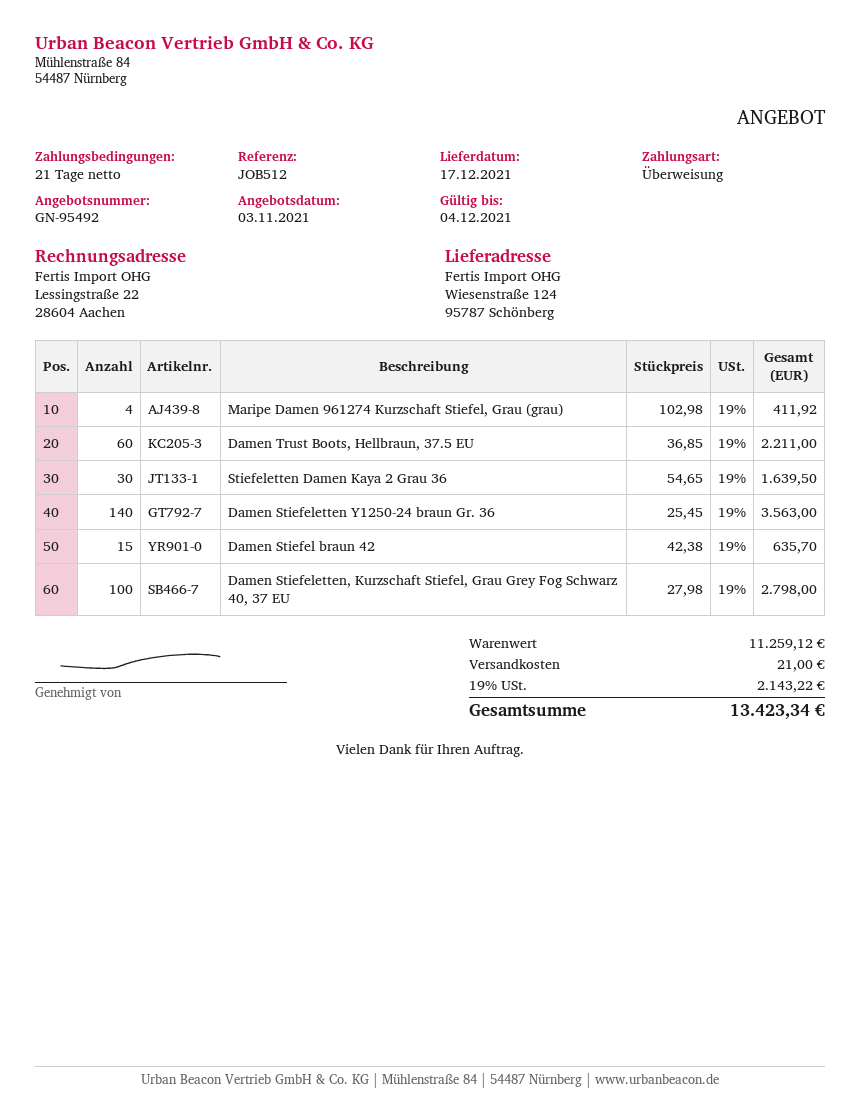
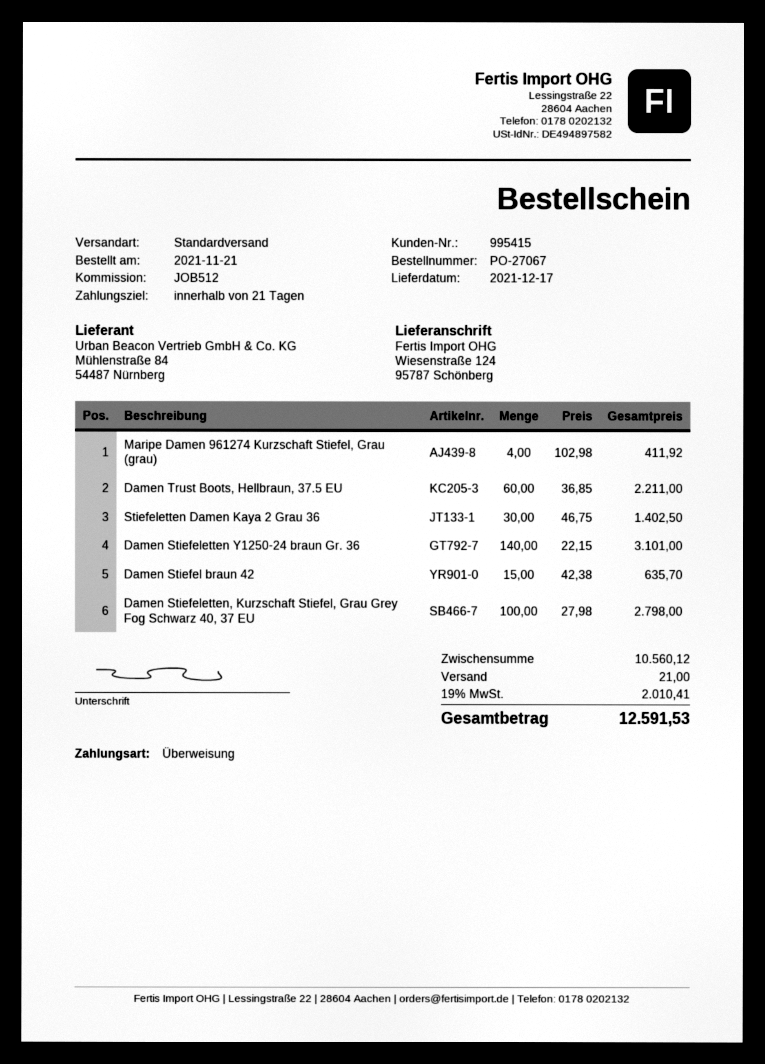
Stiefeletten Damen Kaya 2 Grau 36: 30 x 54.65 = 1639.50 -> 30 x 46.75 = 1402.50
Damen Stiefeletten Y1250-24 braun Gr. 36: 140 x 25.45 = 3563.00 -> 140 x 22.15 = 3101.00
subtotal: 11259.12 -> 10560.12
tax: 19% = 2143.22 -> 19% = 2010.41
total: 13423.34 -> 12591.53

